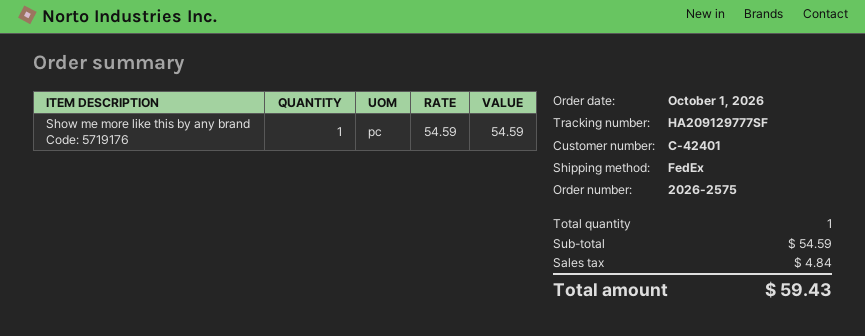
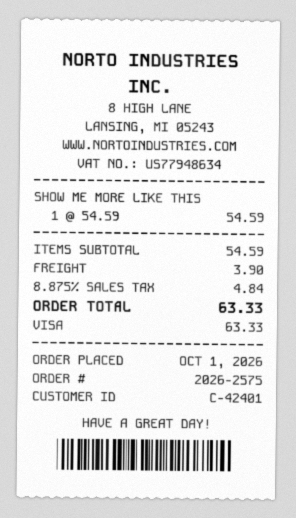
shipping: none -> 3.90
total: 59.43 -> 63.33

